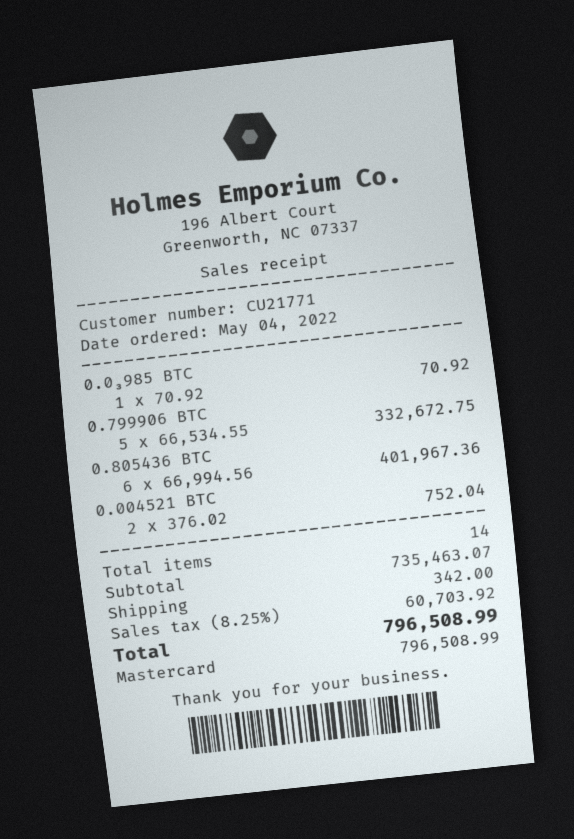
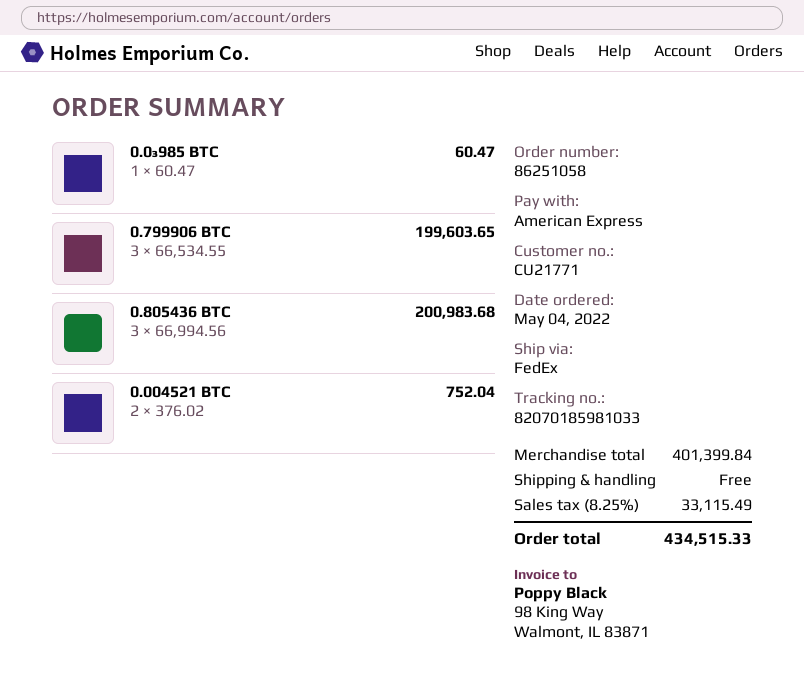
payment method: Mastercard -> American Express
0.0₃985 BTC: 1 x 70.92 = 70.92 -> 1 x 60.47 = 60.47
0.799906 BTC: 5 x 66534.55 = 332672.75 -> 3 x 66534.55 = 199603.65
0.805436 BTC: 6 x 66994.56 = 401967.36 -> 3 x 66994.56 = 200983.68
subtotal: 735463.07 -> 401399.84
shipping: 342.00 -> 0.00
tax: 8.25% = 60703.92 -> 8.25% = 33115.49
total: 796508.99 -> 434515.33

